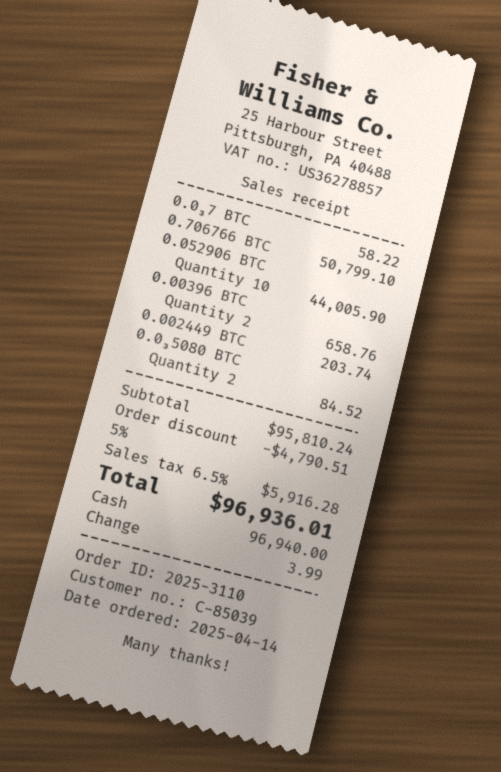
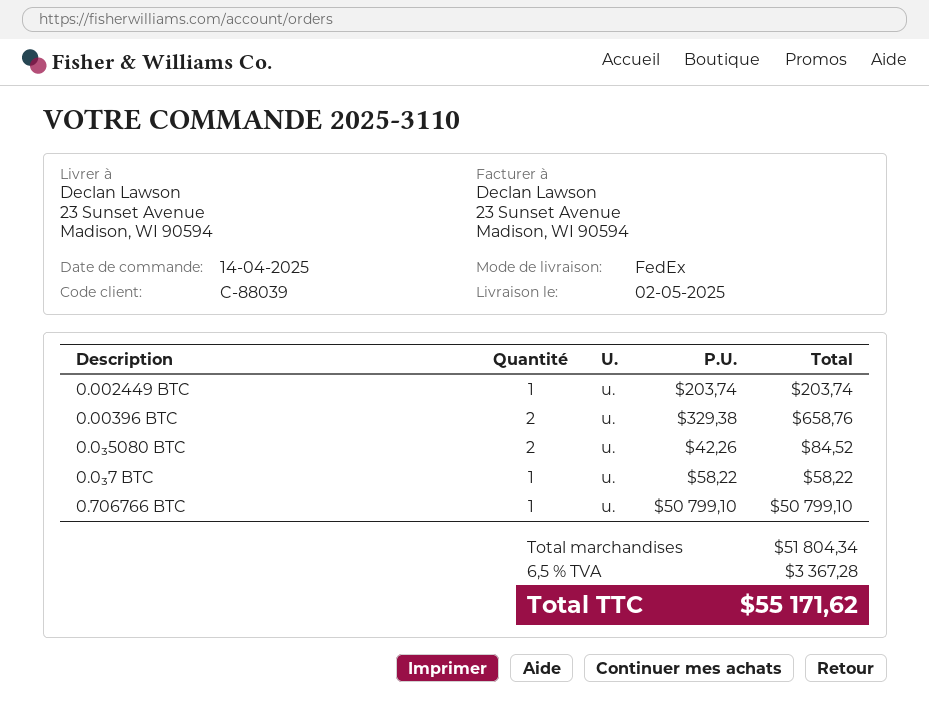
customer number: C-85039 -> C-88039
0.052906 BTC: 10 for 44005.90 -> none
subtotal: 95810.24 -> 51804.34
discount: 5% = 4790.51 -> none
tax: 6.5% = 5916.28 -> 6.5% = 3367.28
total: 96936.01 -> 55171.62

